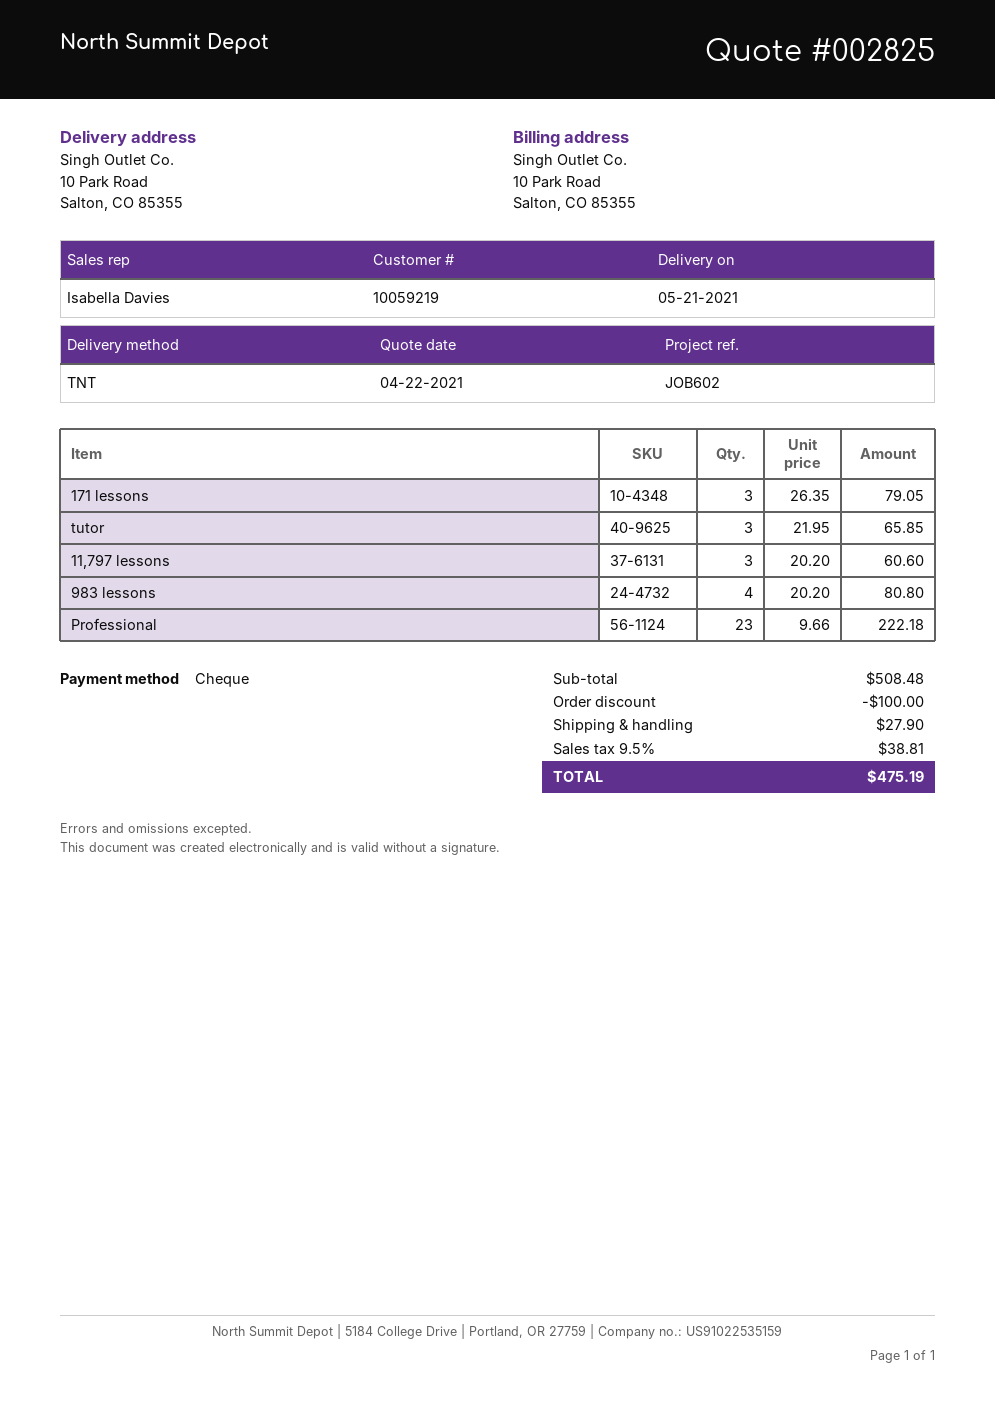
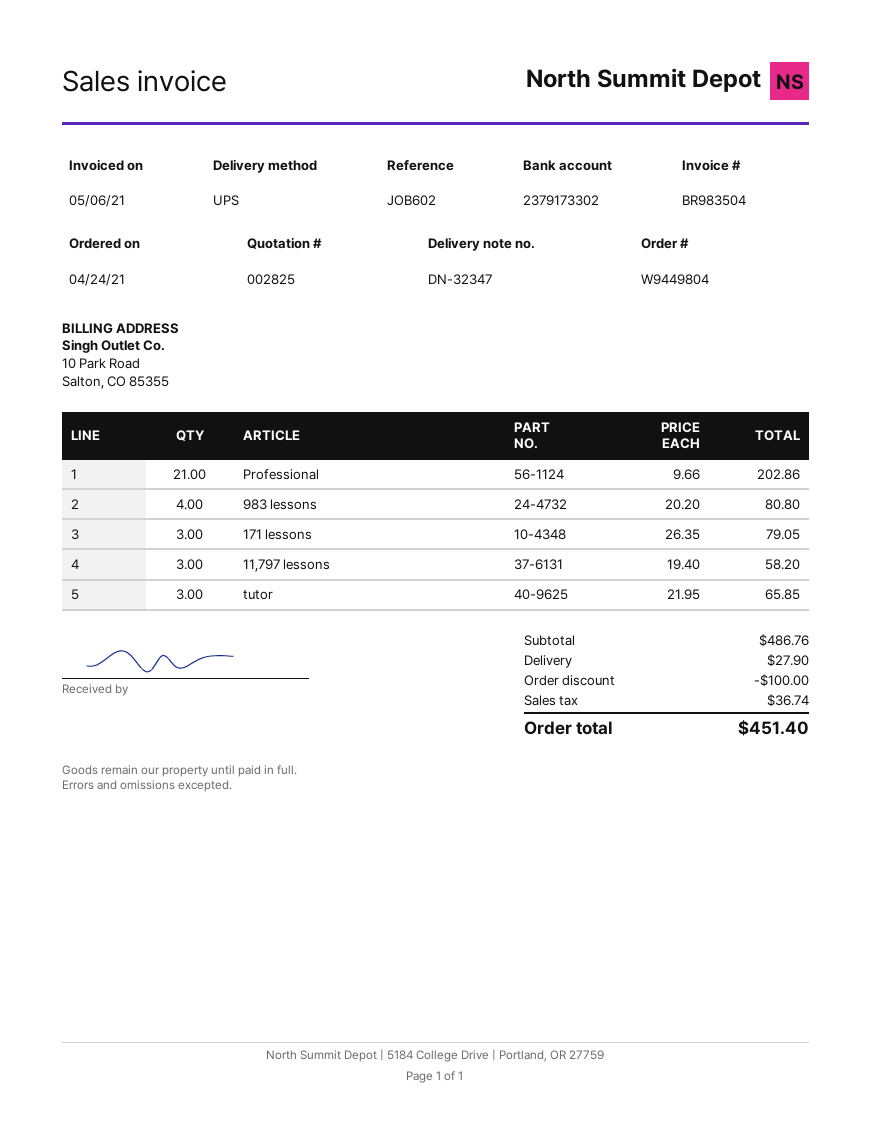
shipping method: TNT -> UPS
11,797 lessons: 3 x 20.20 = 60.60 -> 3 x 19.40 = 58.20
Professional: 23 x 9.66 = 222.18 -> 21 x 9.66 = 202.86
subtotal: 508.48 -> 486.76
tax: 38.81 -> 36.74
total: 475.19 -> 451.40

